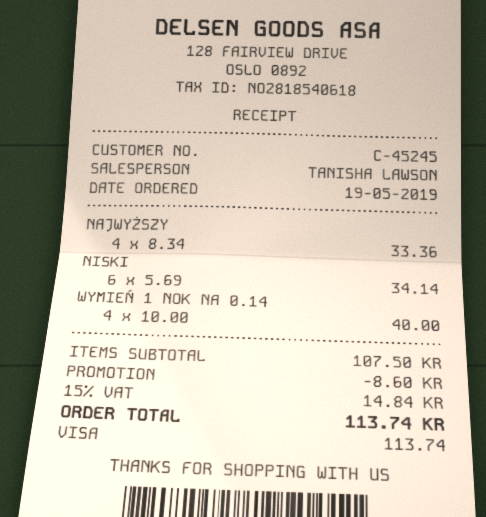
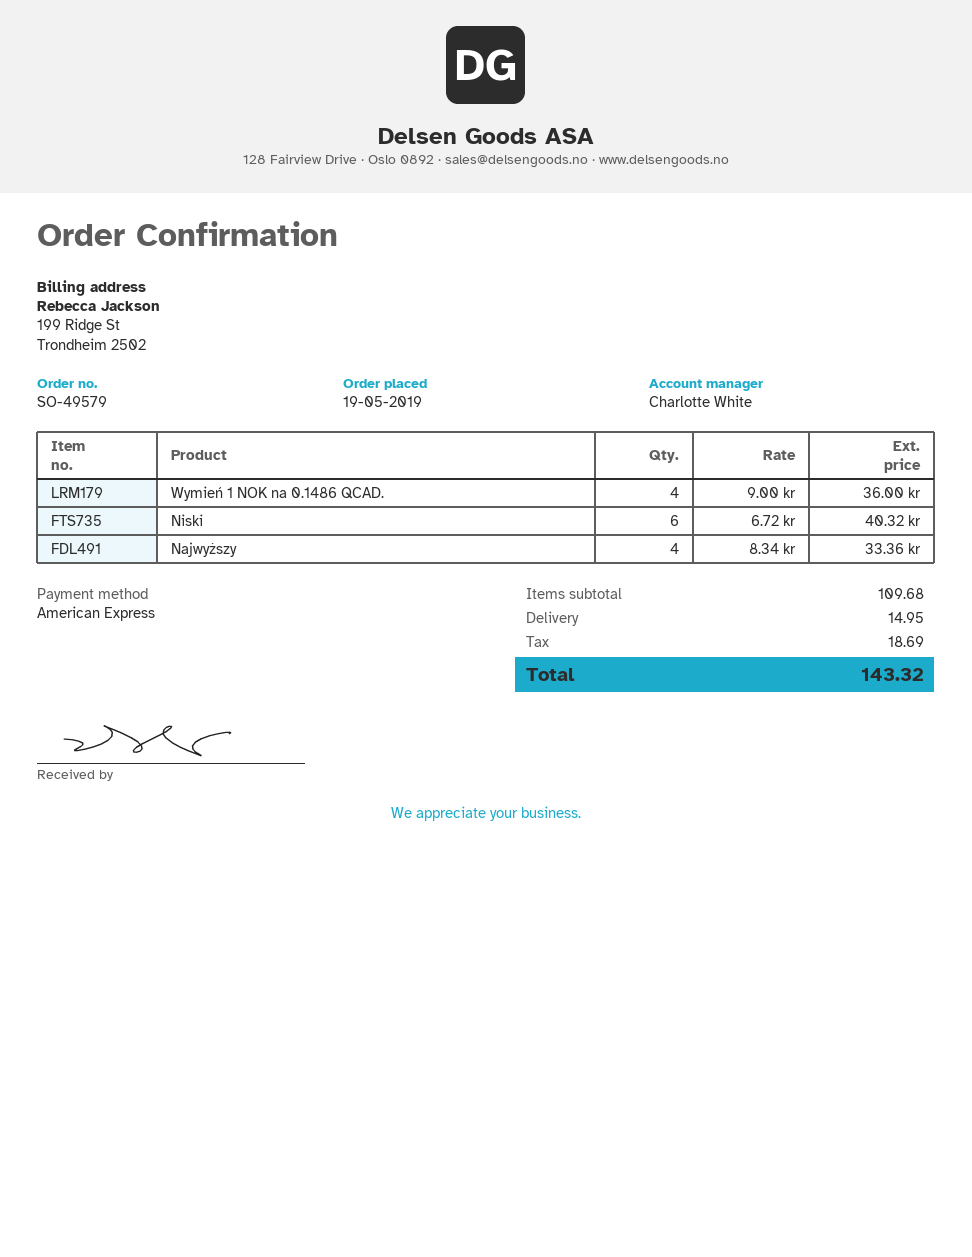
sales rep: TANISHA LAWSON -> Charlotte White
payment method: Visa -> American Express
NISKI: 6 x 5.69 = 34.14 -> 6 x 6.72 = 40.32
WYMIEŃ 1 NOK NA 0.14: 4 x 10.00 = 40.00 -> 4 x 9.00 = 36.00
subtotal: 107.50 -> 109.68
discount: 8.60 -> none
shipping: none -> 14.95
tax: 14.84 -> 18.69
total: 113.74 -> 143.32

